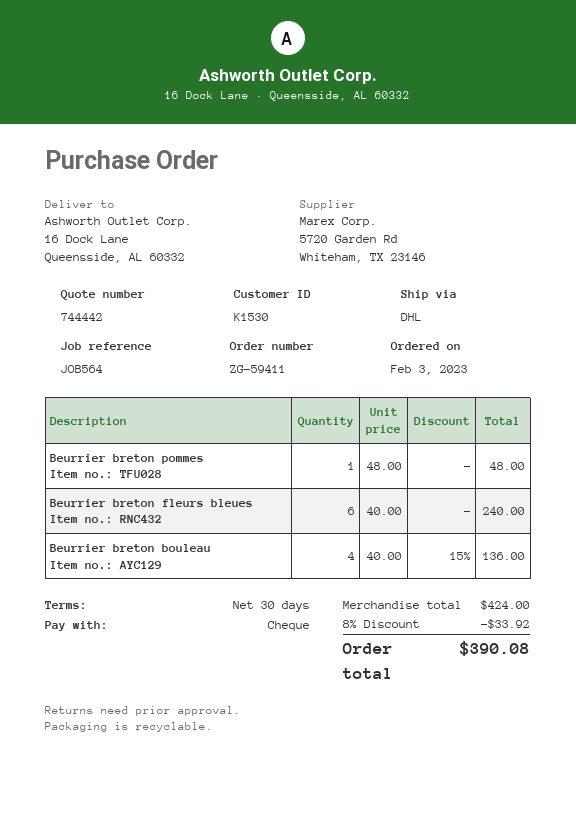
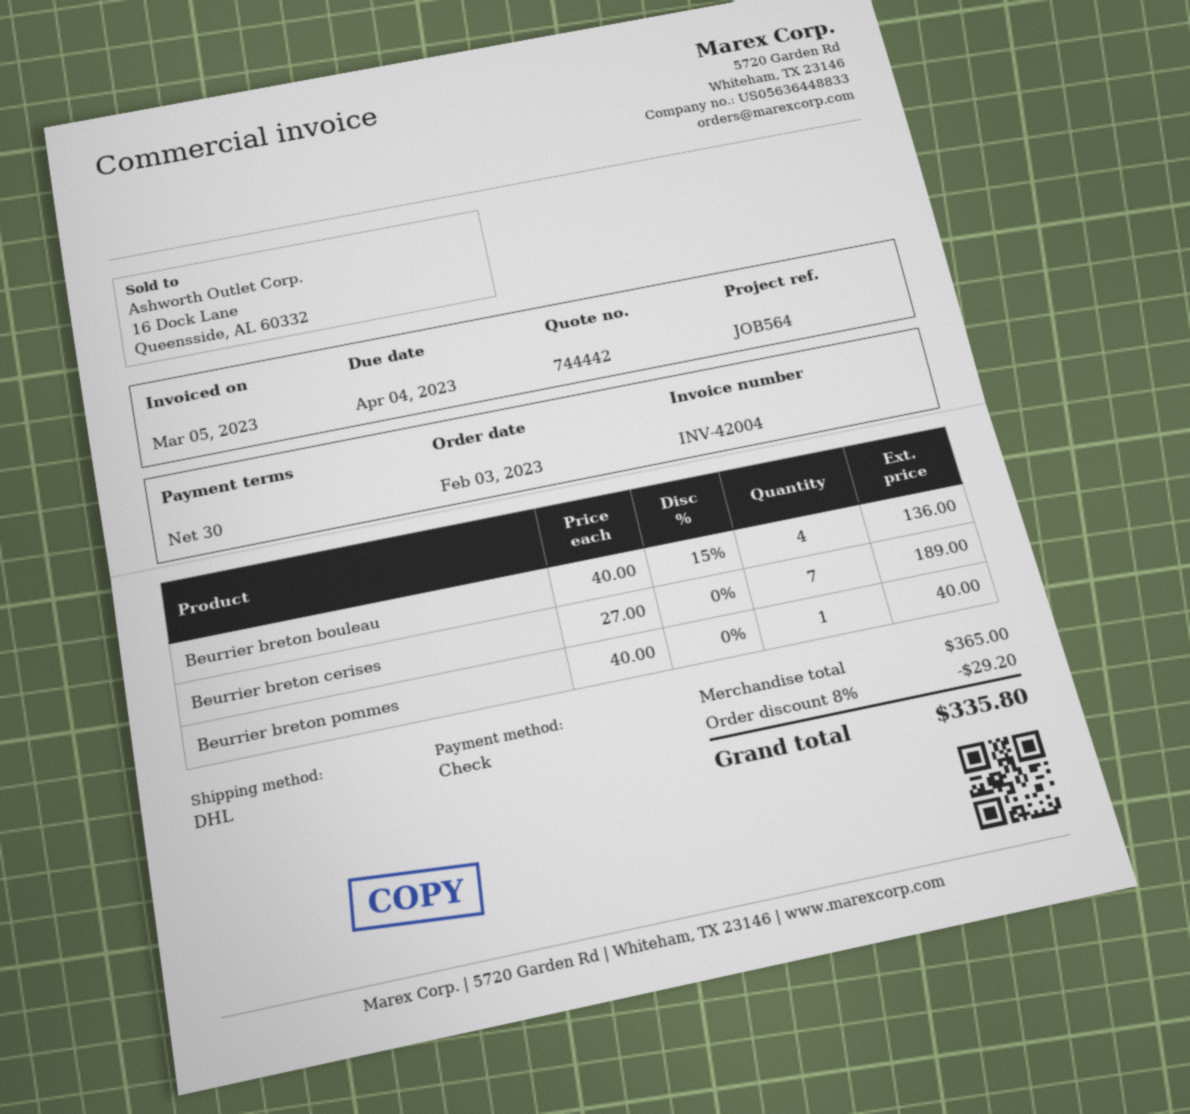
Beurrier breton pommes: 1 x 48.00 = 48.00 -> 1 x 40.00 = 40.00
Beurrier breton fleurs bleues: 6 x 40.00 = 240.00 -> none
Beurrier breton cerises: none -> 7 x 27.00 = 189.00
subtotal: 424.00 -> 365.00
discount: 8% = 33.92 -> 8% = 29.20
total: 390.08 -> 335.80

